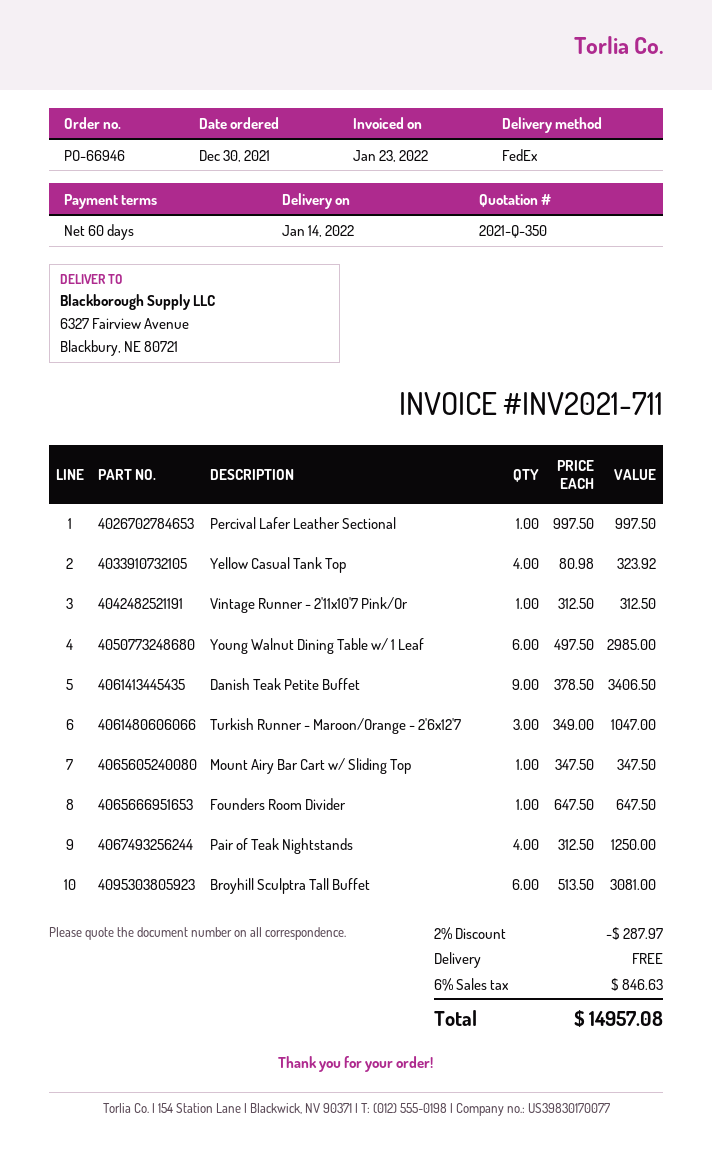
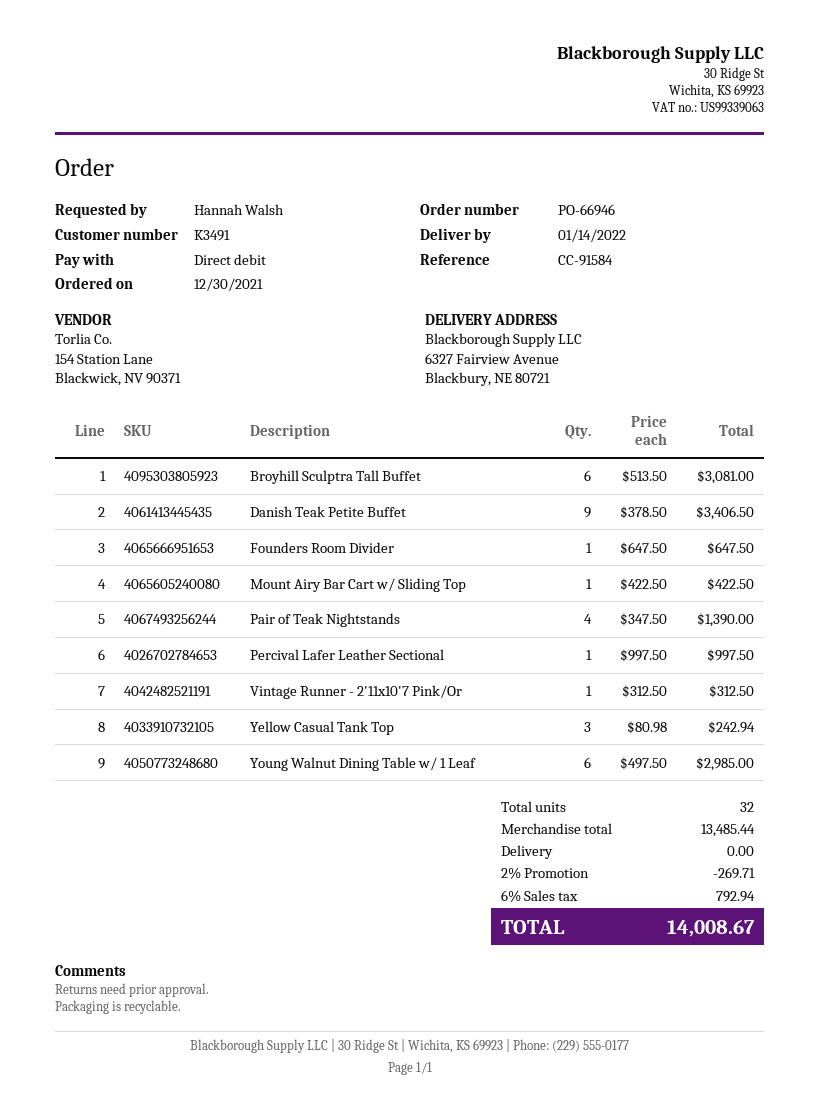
Yellow Casual Tank Top: 4 x 80.98 = 323.92 -> 3 x 80.98 = 242.94
Turkish Runner - Maroon/Orange - 2'6x12'7: 3 x 349.00 = 1047.00 -> none
Mount Airy Bar Cart w/ Sliding Top: 1 x 347.50 = 347.50 -> 1 x 422.50 = 422.50
Pair of Teak Nightstands: 4 x 312.50 = 1250.00 -> 4 x 347.50 = 1390.00
discount: 2% = 287.97 -> 2% = 269.71
tax: 6% = 846.63 -> 6% = 792.94
total: 14957.08 -> 14008.67

